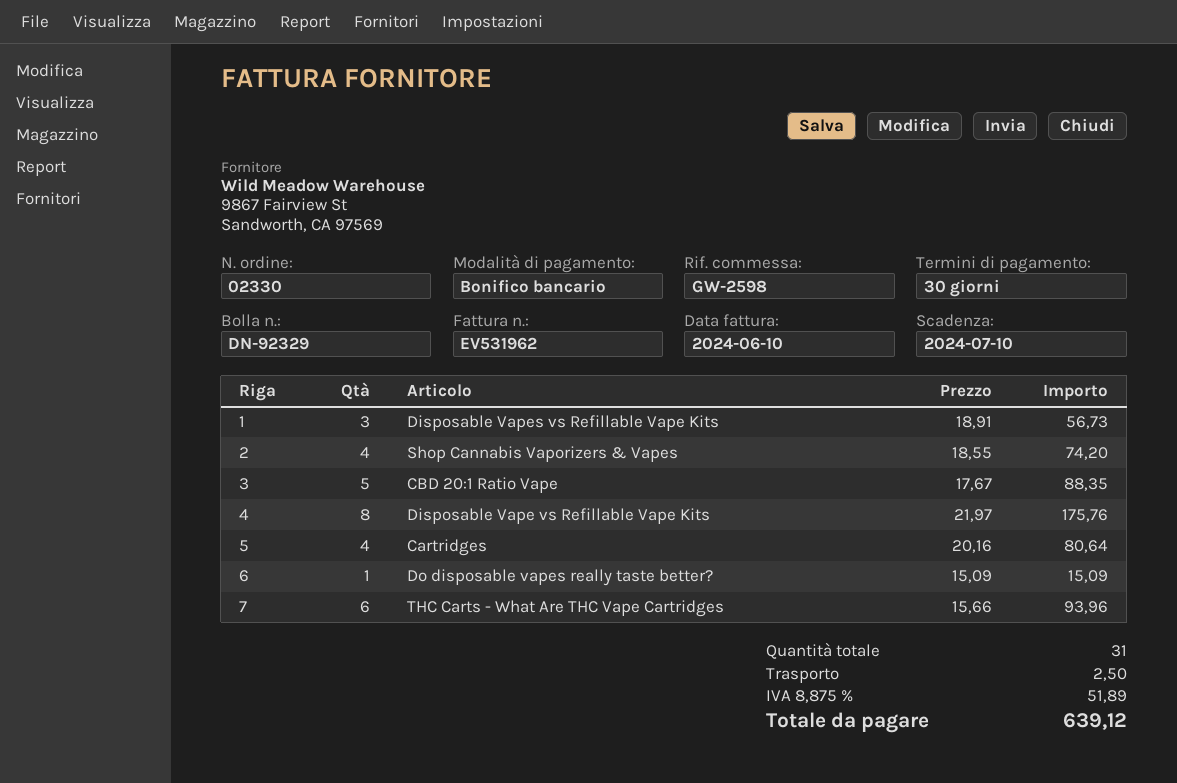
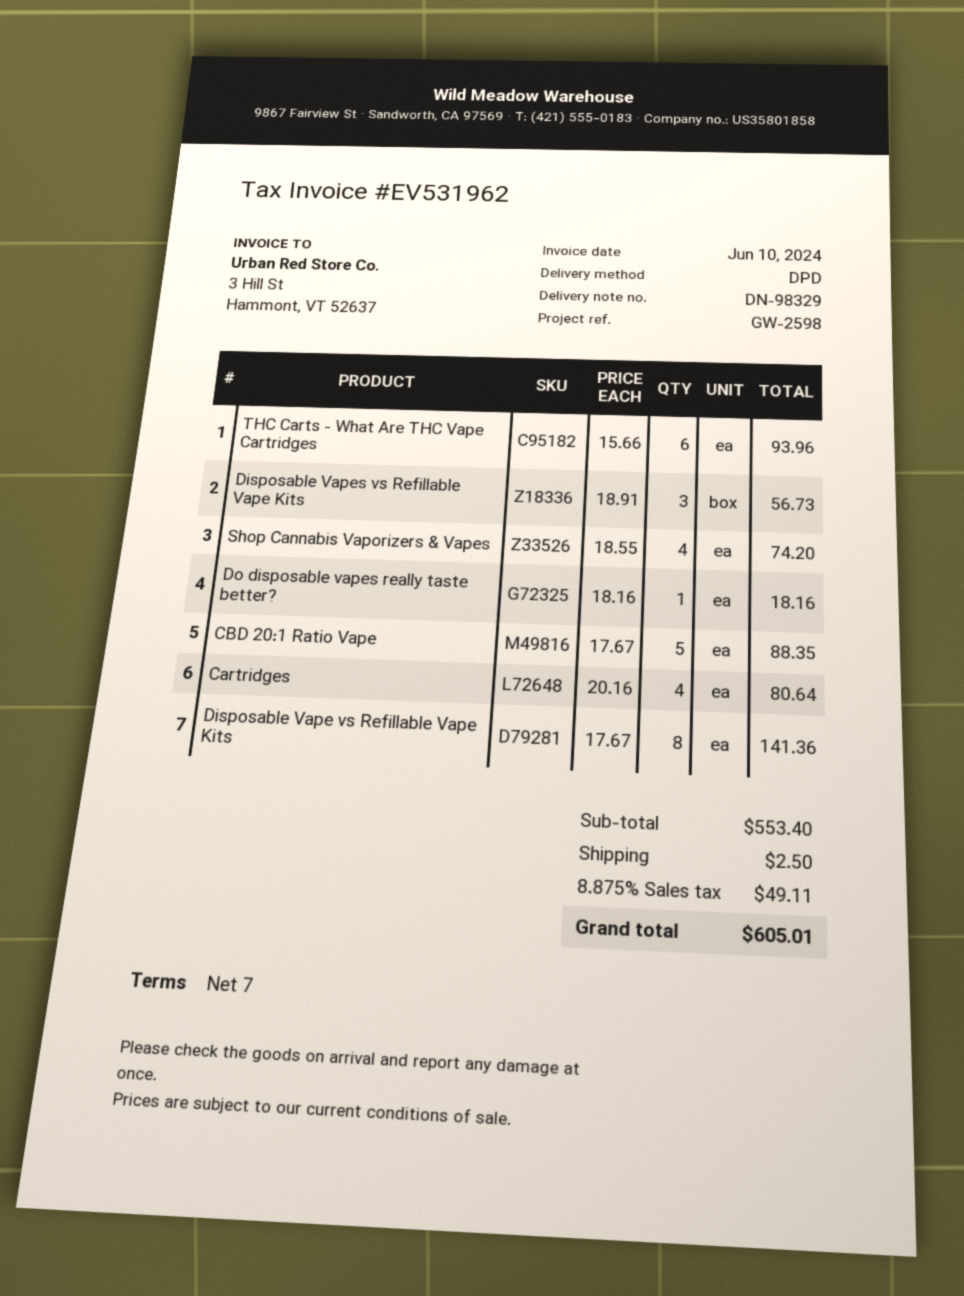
delivery note number: DN-92329 -> DN-98329
payment terms: 30 days -> 7 days
Disposable Vape vs Refillable Vape Kits: 8 x 21.97 = 175.76 -> 8 x 17.67 = 141.36
Do disposable vapes really taste better?: 1 x 15.09 = 15.09 -> 1 x 18.16 = 18.16
tax: 8.875% = 51.89 -> 8.875% = 49.11
total: 639.12 -> 605.01

